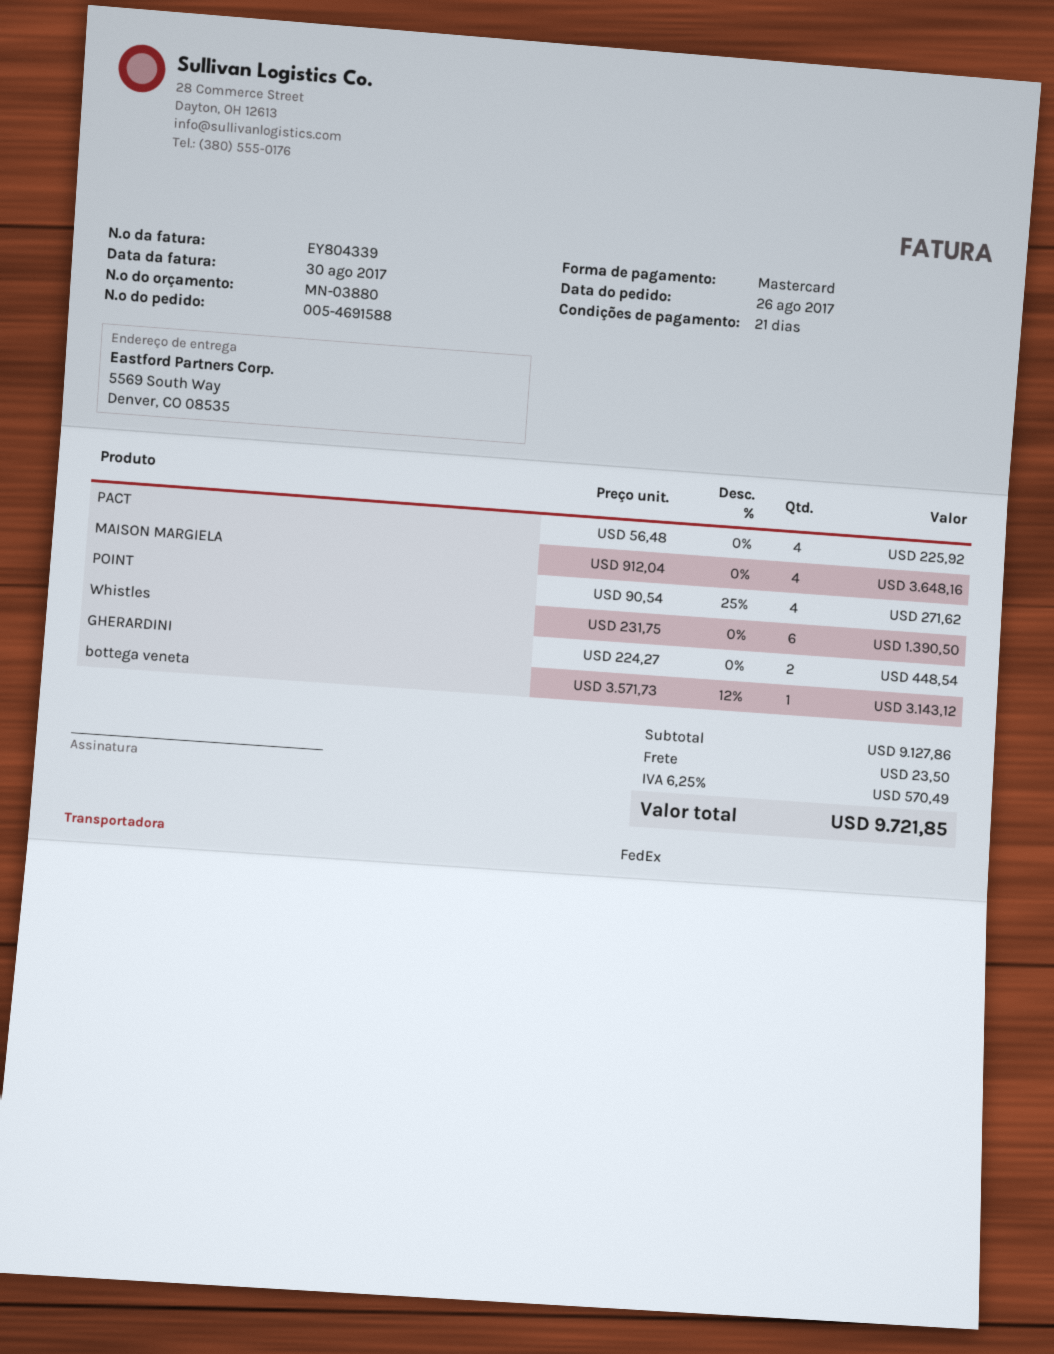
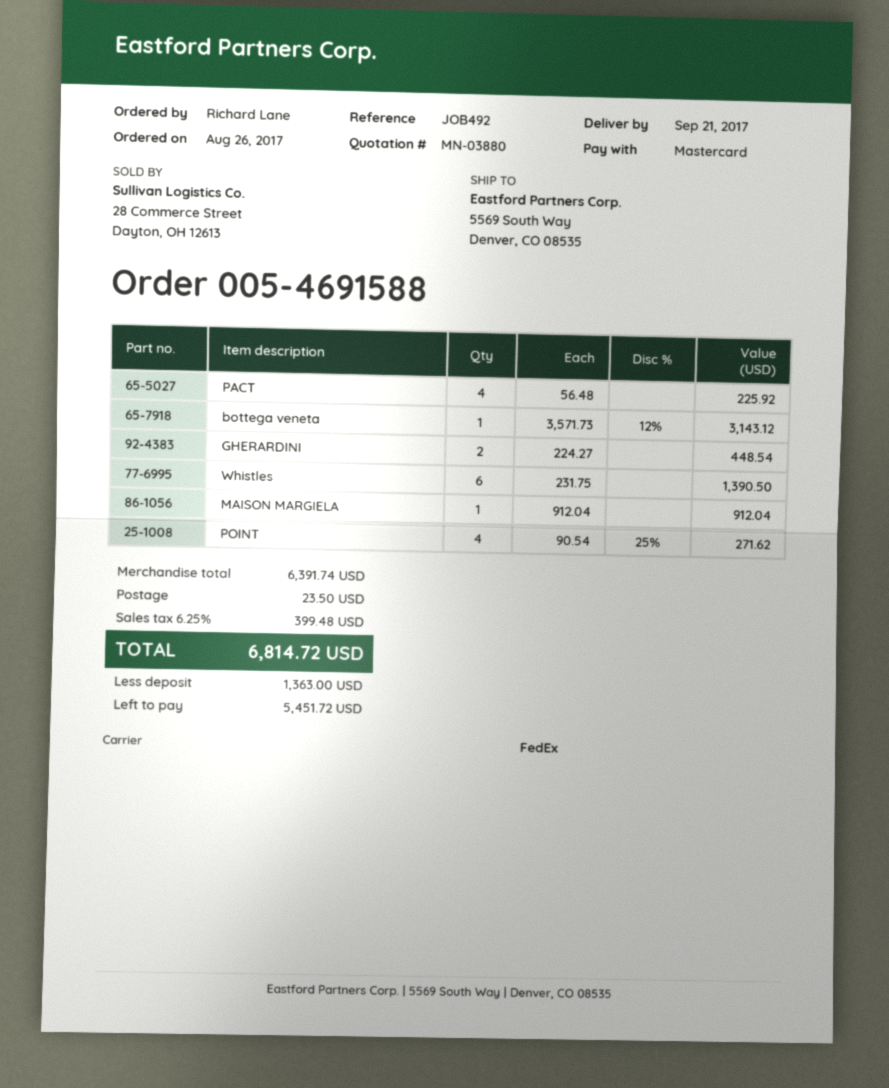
MAISON MARGIELA: 4 x 912.04 = 3648.16 -> 1 x 912.04 = 912.04
subtotal: 9127.86 -> 6391.74
tax: 6.25% = 570.49 -> 6.25% = 399.48
total: 9721.85 -> 6814.72

